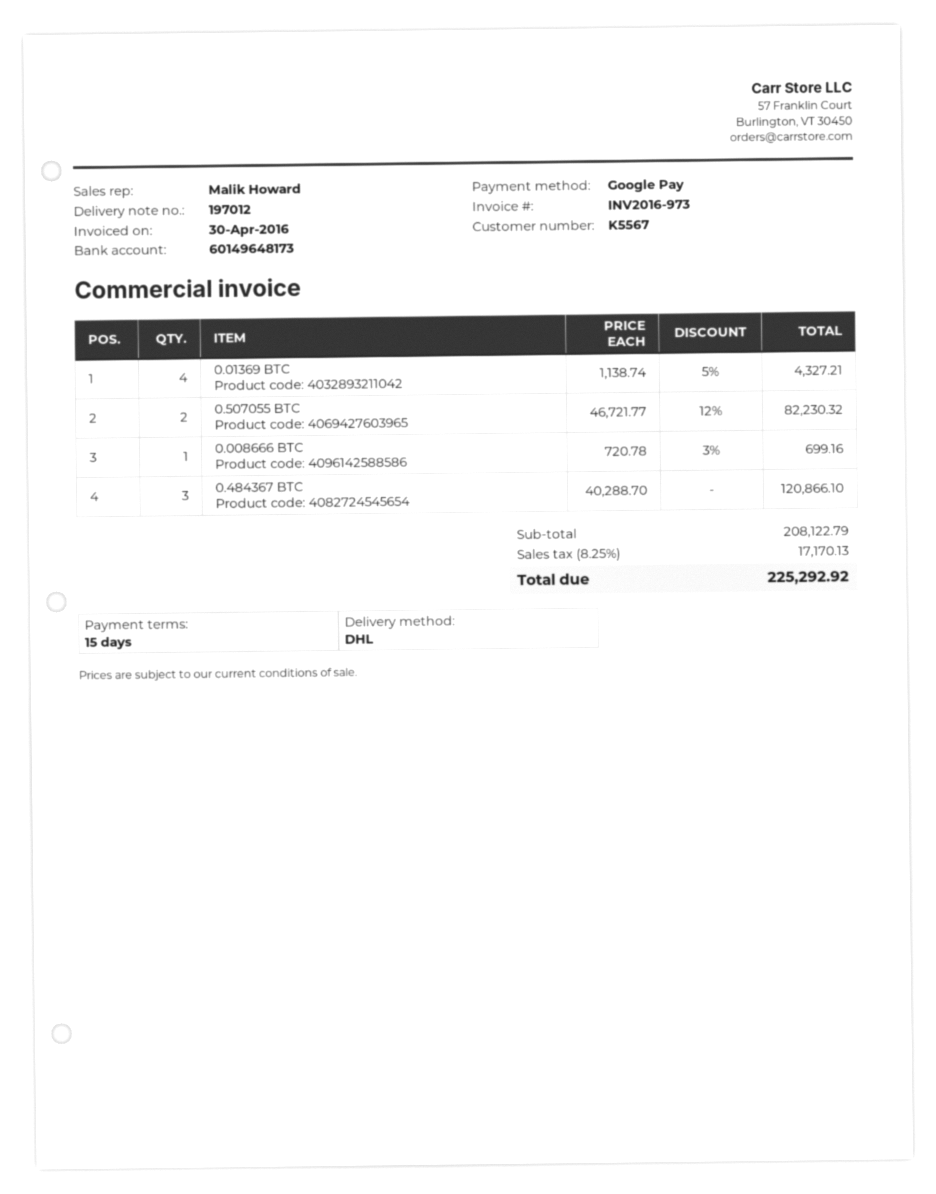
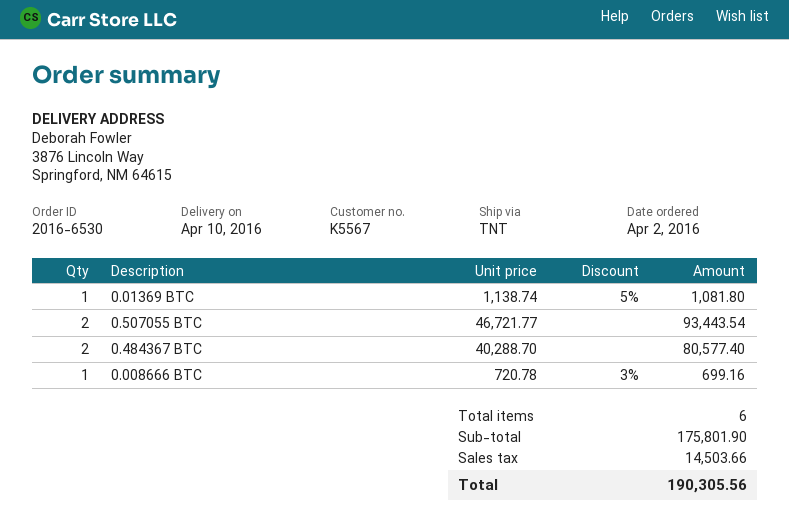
shipping method: DHL -> TNT
0.01369 BTC: 4 x 1138.74 - 5% = 4327.21 -> 1 x 1138.74 - 5% = 1081.80
0.507055 BTC: 2 x 46721.77 - 12% = 82230.32 -> 2 x 46721.77 = 93443.54
0.484367 BTC: 3 x 40288.70 = 120866.10 -> 2 x 40288.70 = 80577.40
subtotal: 208122.79 -> 175801.90
tax: 17170.13 -> 14503.66
total: 225292.92 -> 190305.56

